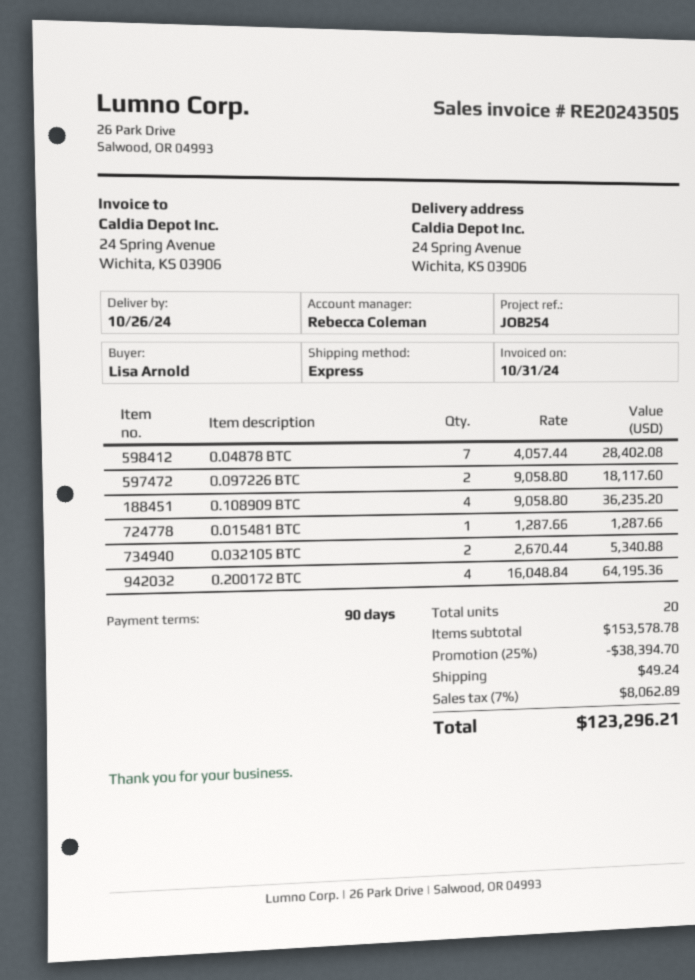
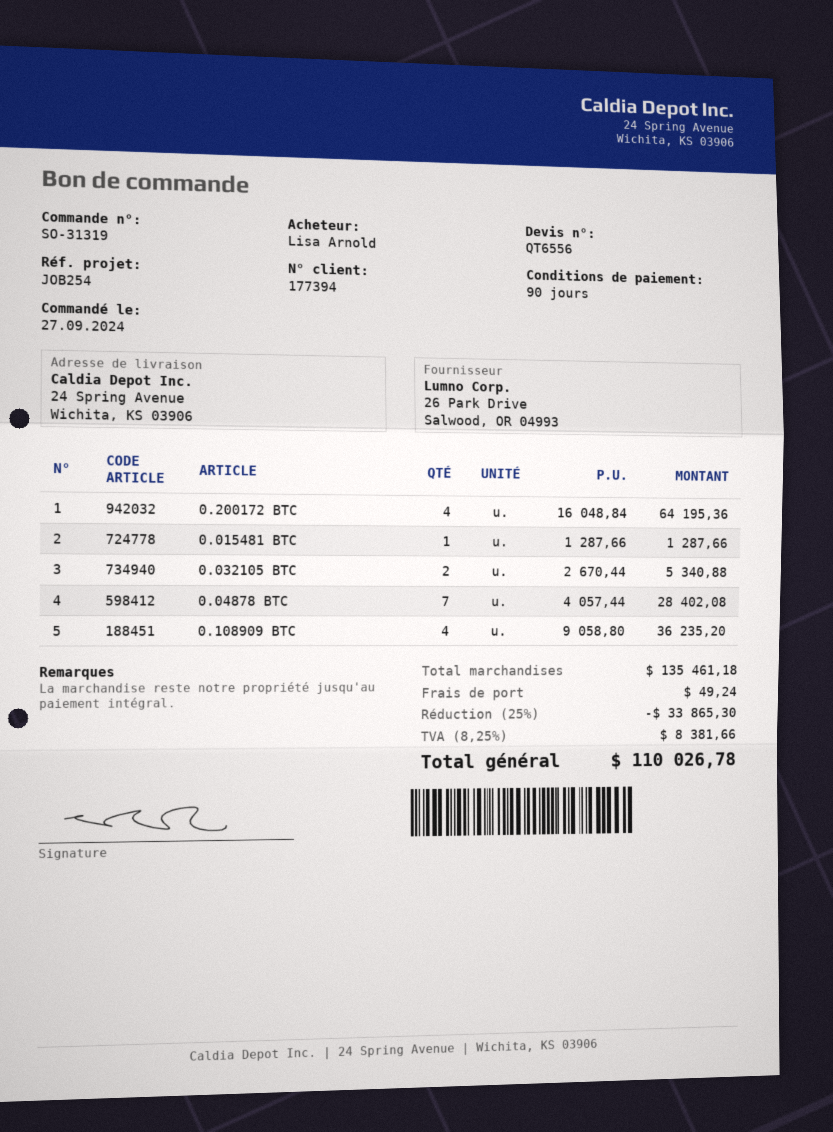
0.097226 BTC: 2 x 9058.80 = 18117.60 -> none
subtotal: 153578.78 -> 135461.18
discount: 25% = 38394.70 -> 25% = 33865.30
tax: 7% = 8062.89 -> 8.25% = 8381.66
total: 123296.21 -> 110026.78

